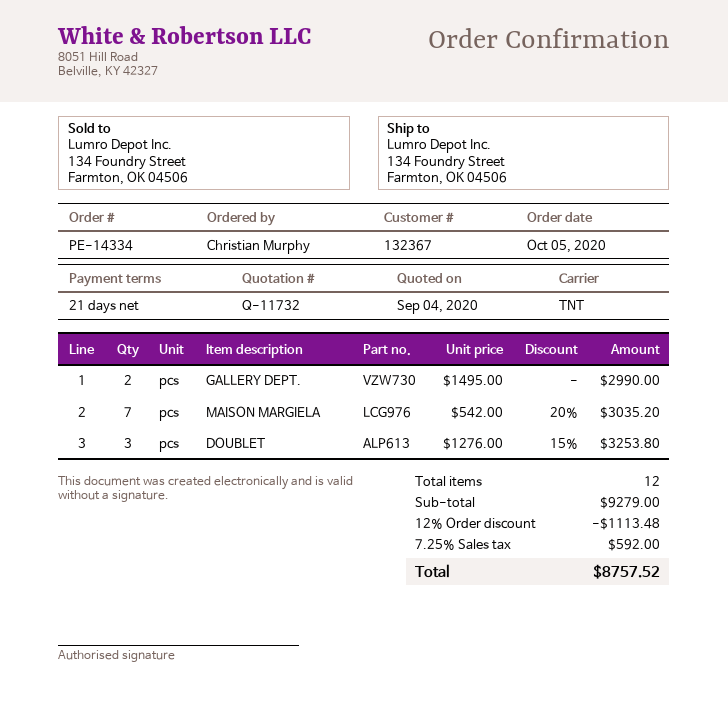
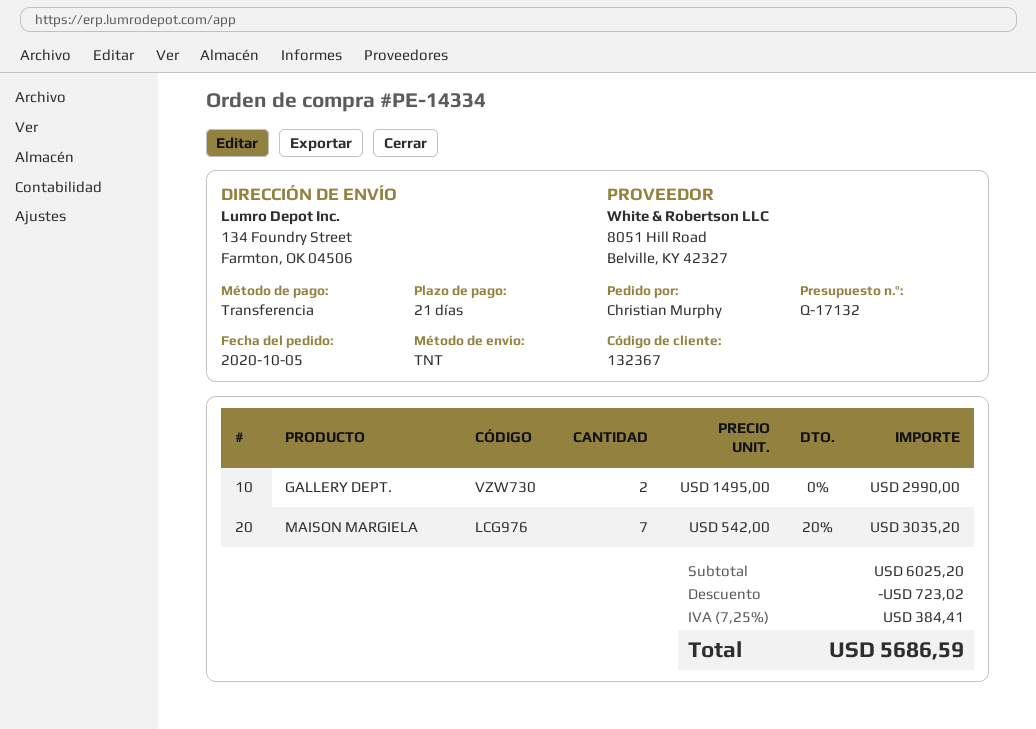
quote number: Q-11732 -> Q-17132
DOUBLET: 3 x 1276.00 - 15% = 3253.80 -> none
subtotal: 9279.00 -> 6025.20
discount: 1113.48 -> 723.02
tax: 7.25% = 592.00 -> 7.25% = 384.41
total: 8757.52 -> 5686.59

